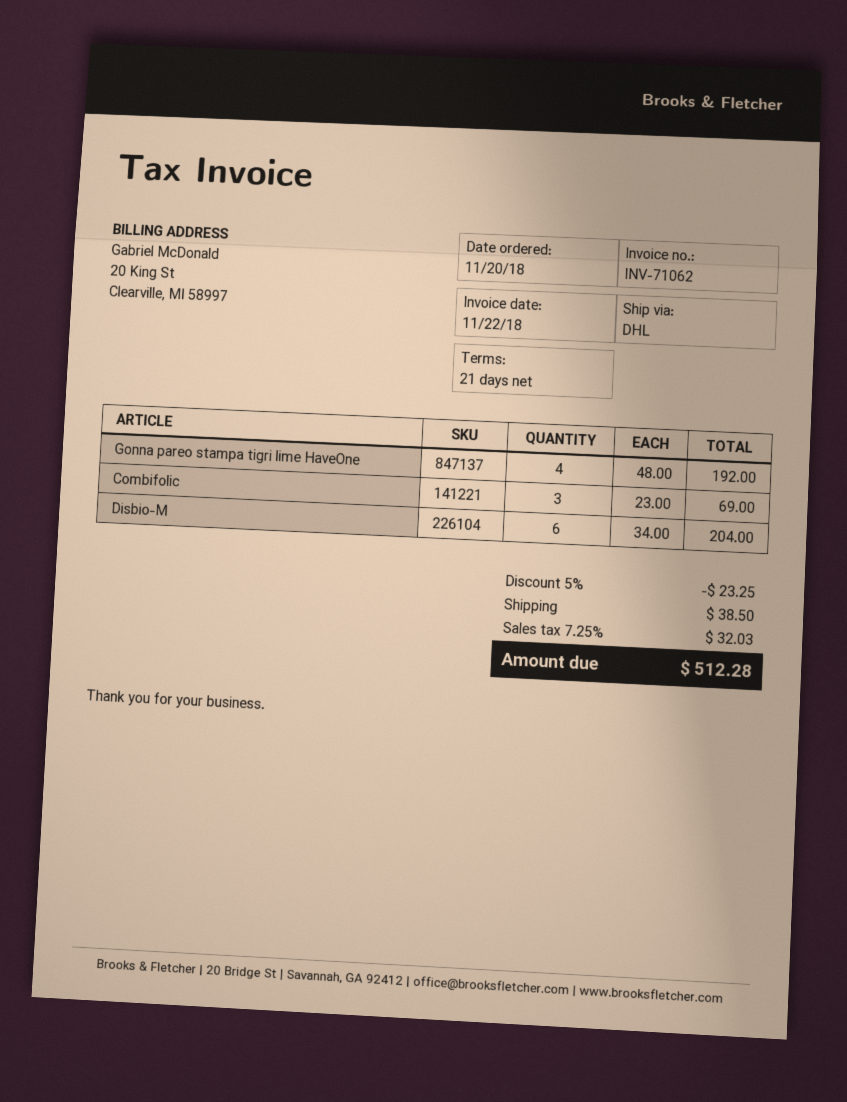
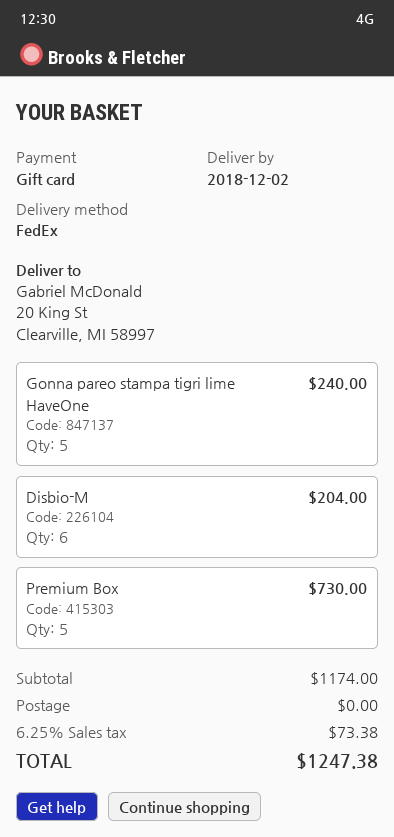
shipping method: DHL -> FedEx
Gonna pareo stampa tigri lime HaveOne: 4 for 192.00 -> 5 for 240.00
Combifolic: 3 for 69.00 -> none
Premium Box: none -> 5 for 730.00
discount: 5% = 23.25 -> none
shipping: 38.50 -> 0.00
tax: 7.25% = 32.03 -> 6.25% = 73.38
total: 512.28 -> 1247.38

